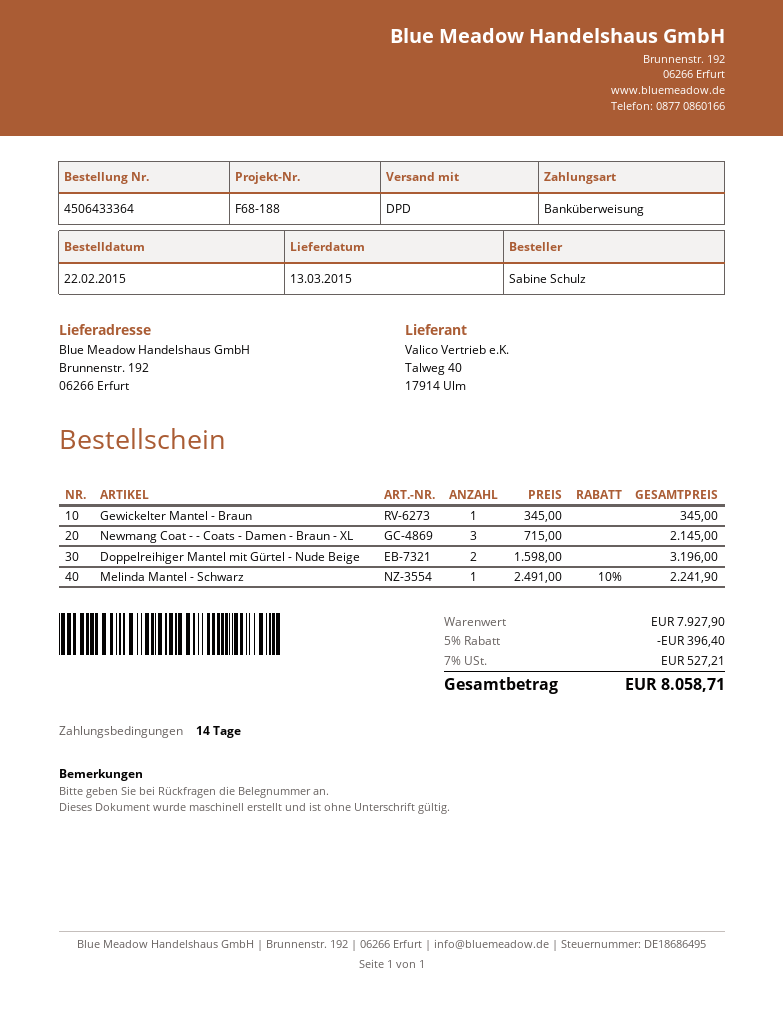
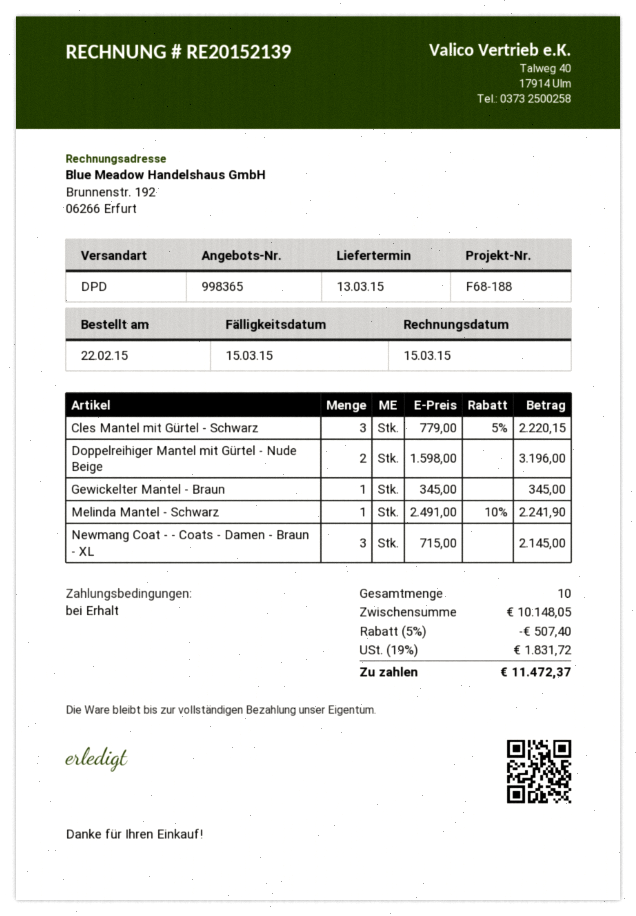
payment terms: 14 days -> on receipt
Cles Mantel mit Gürtel - Schwarz: none -> 3 x 779.00 - 5% = 2220.15
subtotal: 7927.90 -> 10148.05
discount: 5% = 396.40 -> 5% = 507.40
tax: 7% = 527.21 -> 19% = 1831.72
total: 8058.71 -> 11472.37

